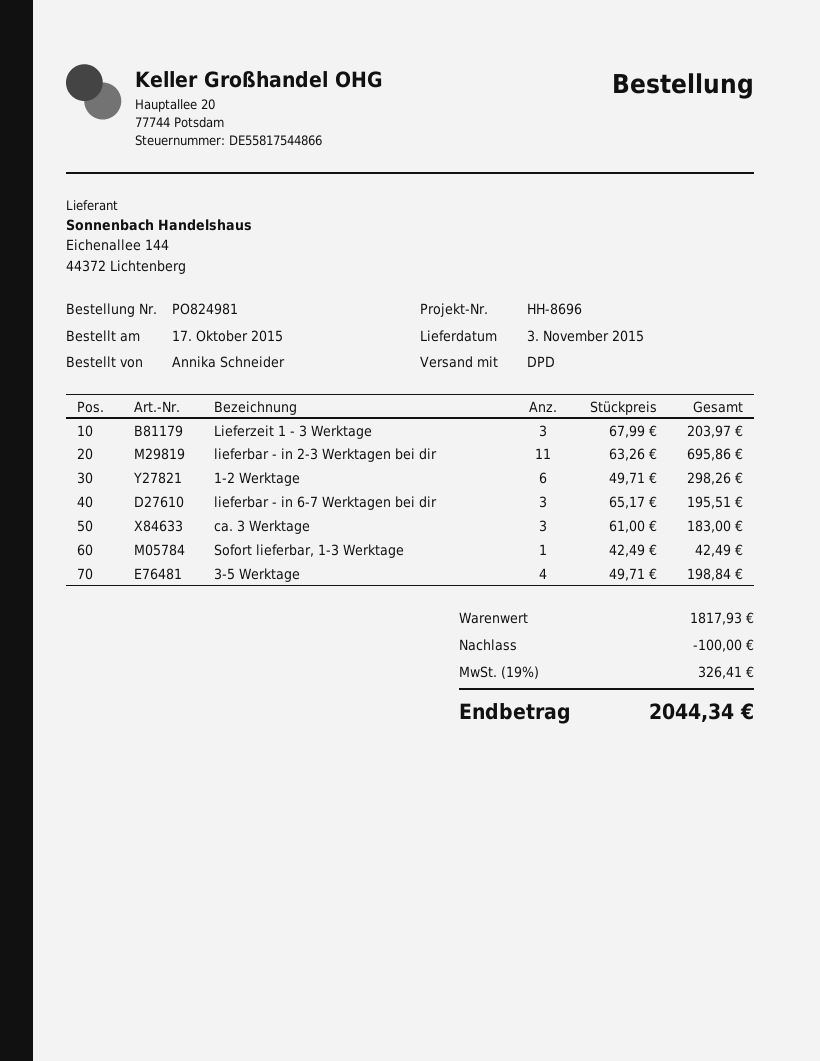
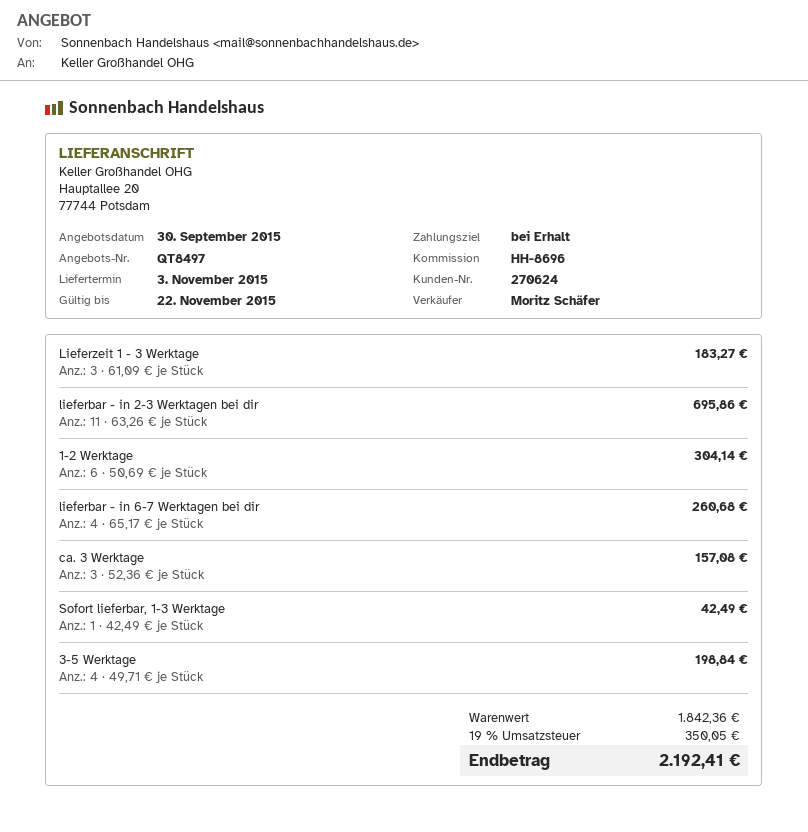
Lieferzeit 1 - 3 Werktage: 3 x 67.99 = 203.97 -> 3 x 61.09 = 183.27
1-2 Werktage: 6 x 49.71 = 298.26 -> 6 x 50.69 = 304.14
lieferbar - in 6-7 Werktagen bei dir: 3 x 65.17 = 195.51 -> 4 x 65.17 = 260.68
ca. 3 Werktage: 3 x 61.00 = 183.00 -> 3 x 52.36 = 157.08
subtotal: 1817.93 -> 1842.36
discount: 100.00 -> none
tax: 19% = 326.41 -> 19% = 350.05
total: 2044.34 -> 2192.41

